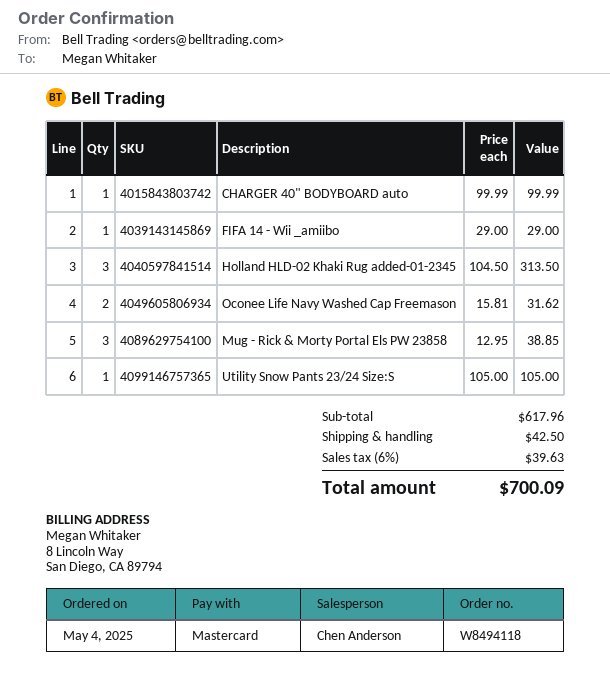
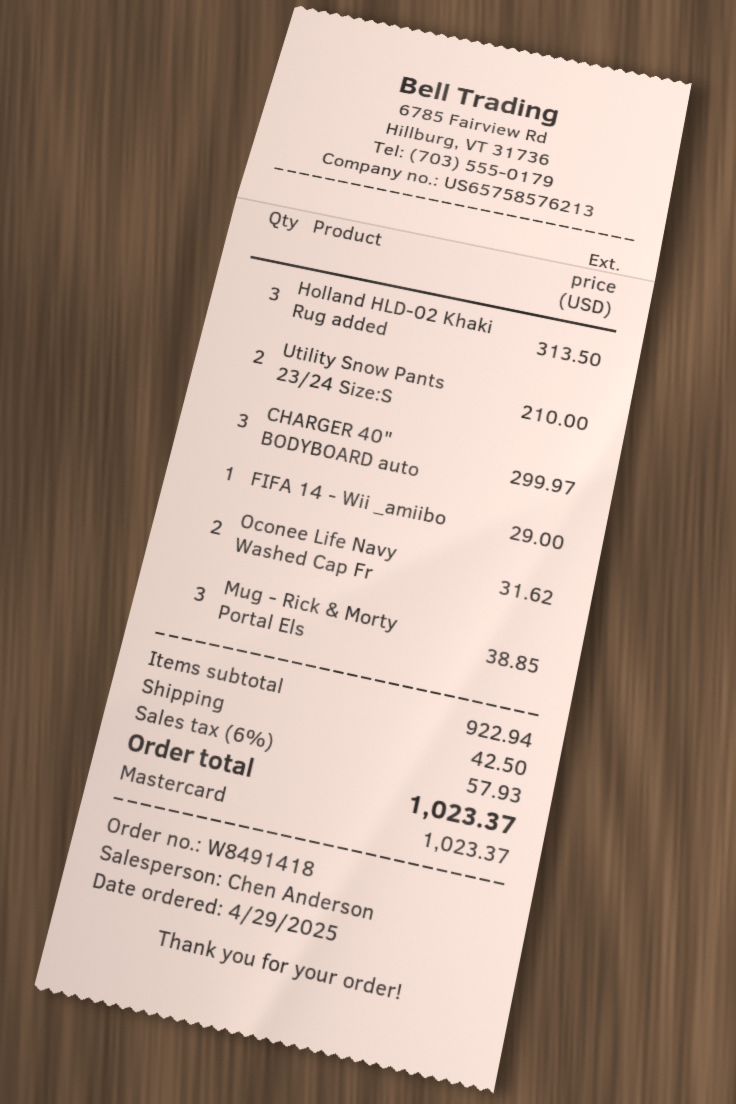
order number: W8494118 -> W8491418
order date: 2025-05-04 -> 2025-04-29
CHARGER 40" BODYBOARD auto: 1 for 99.99 -> 3 for 299.97
Utility Snow Pants 23/24 Size:S: 1 for 105.00 -> 2 for 210.00
subtotal: 617.96 -> 922.94
tax: 6% = 39.63 -> 6% = 57.93
total: 700.09 -> 1023.37

